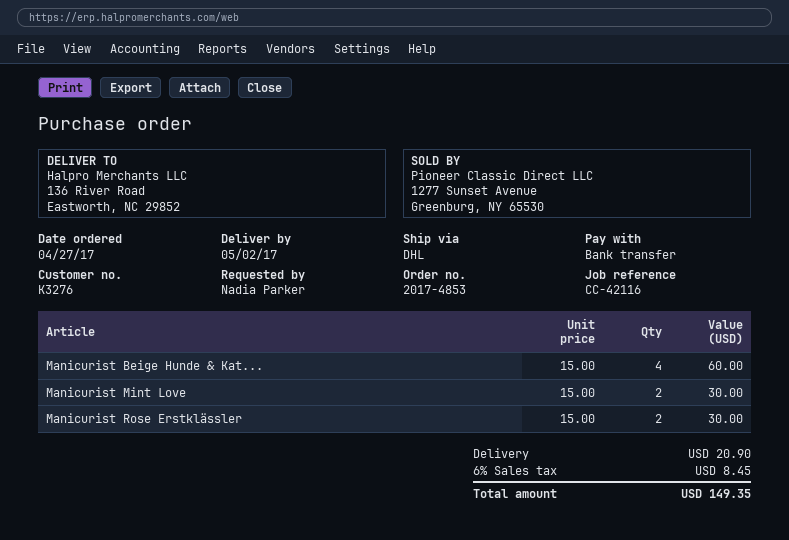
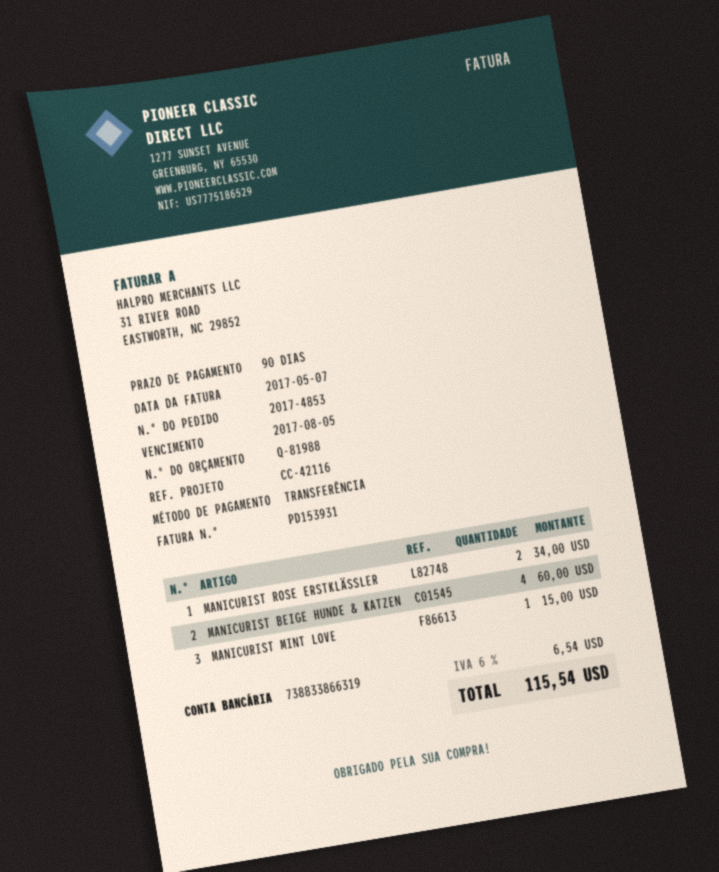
Manicurist Mint Love: 2 for 30.00 -> 1 for 15.00
Manicurist Rose Erstklässler: 2 for 30.00 -> 2 for 34.00
shipping: 20.90 -> none
tax: 6% = 8.45 -> 6% = 6.54
total: 149.35 -> 115.54

